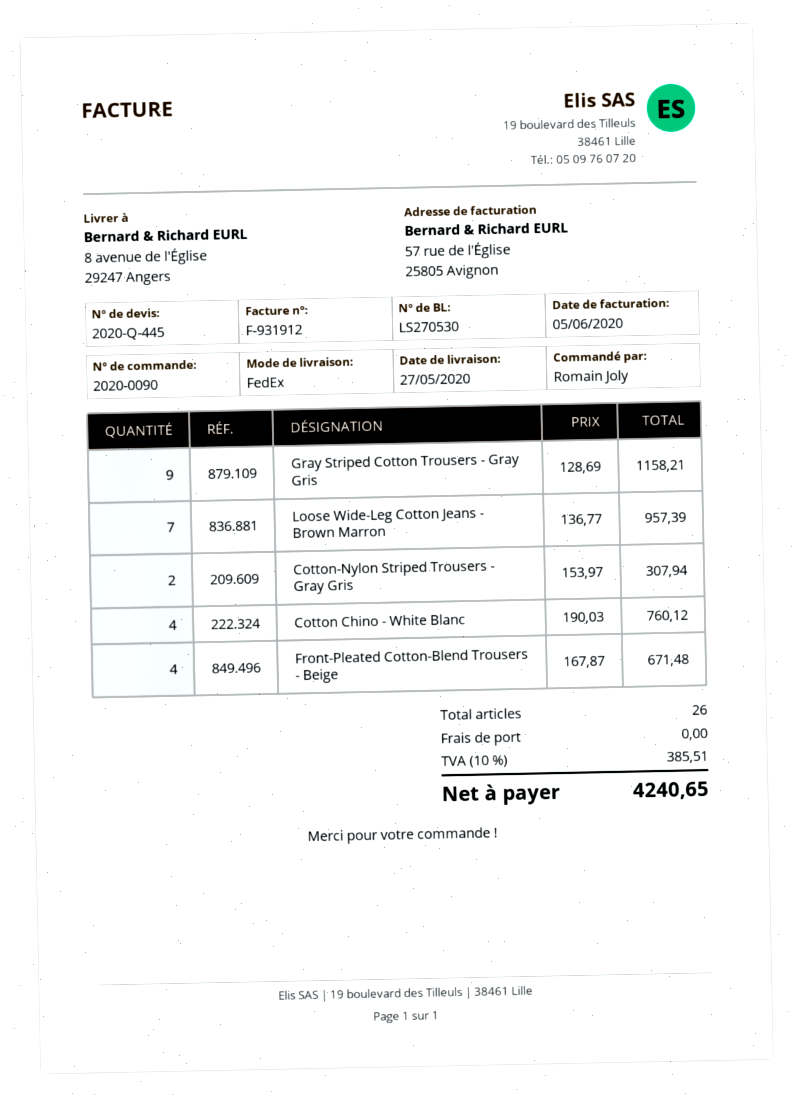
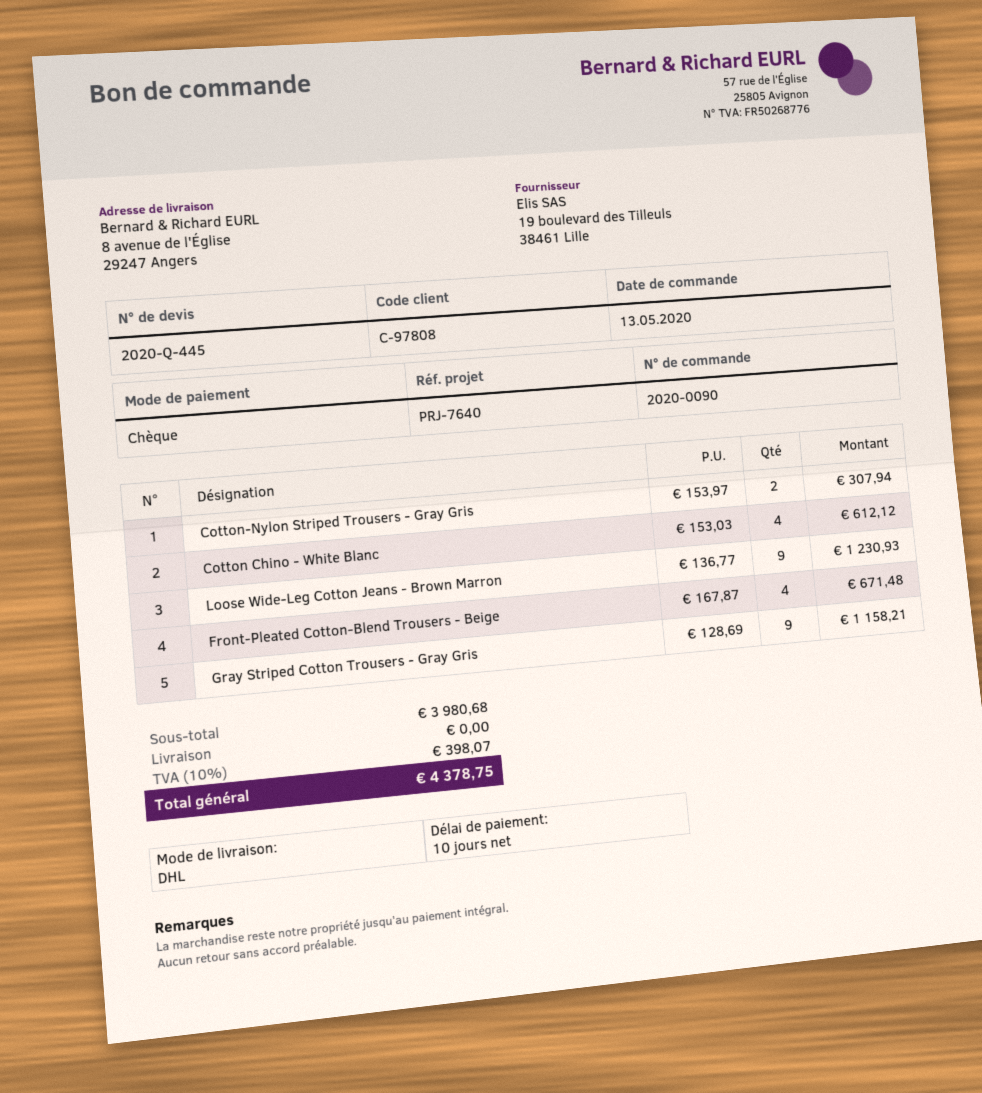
shipping method: FedEx -> DHL
Loose Wide-Leg Cotton Jeans - Brown Marron: 7 x 136.77 = 957.39 -> 9 x 136.77 = 1230.93
Cotton Chino - White Blanc: 4 x 190.03 = 760.12 -> 4 x 153.03 = 612.12
tax: 10% = 385.51 -> 10% = 398.07
total: 4240.65 -> 4378.75

